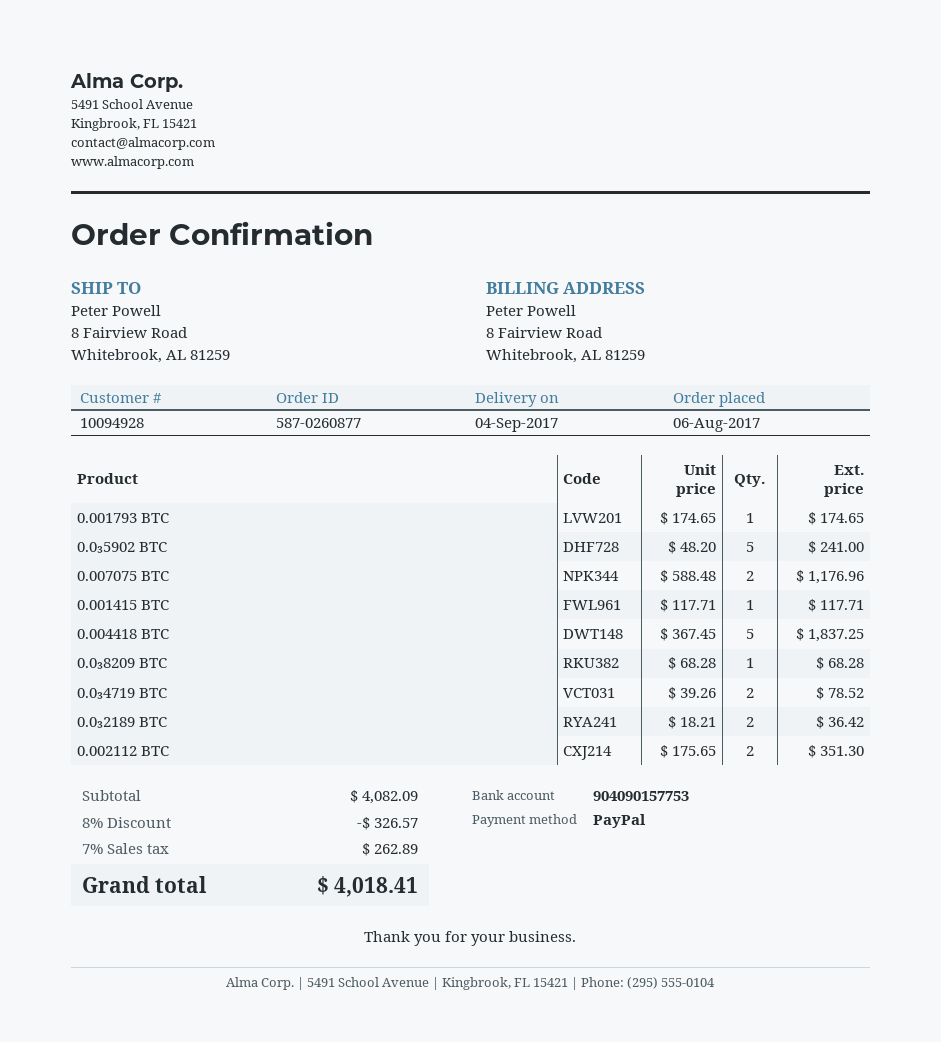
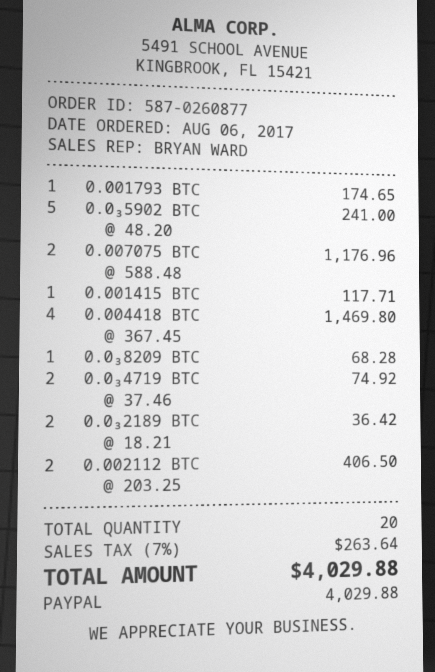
0.004418 BTC: 5 x 367.45 = 1837.25 -> 4 x 367.45 = 1469.80
0.0₃4719 BTC: 2 x 39.26 = 78.52 -> 2 x 37.46 = 74.92
0.002112 BTC: 2 x 175.65 = 351.30 -> 2 x 203.25 = 406.50
discount: 8% = 326.57 -> none
tax: 7% = 262.89 -> 7% = 263.64
total: 4018.41 -> 4029.88

